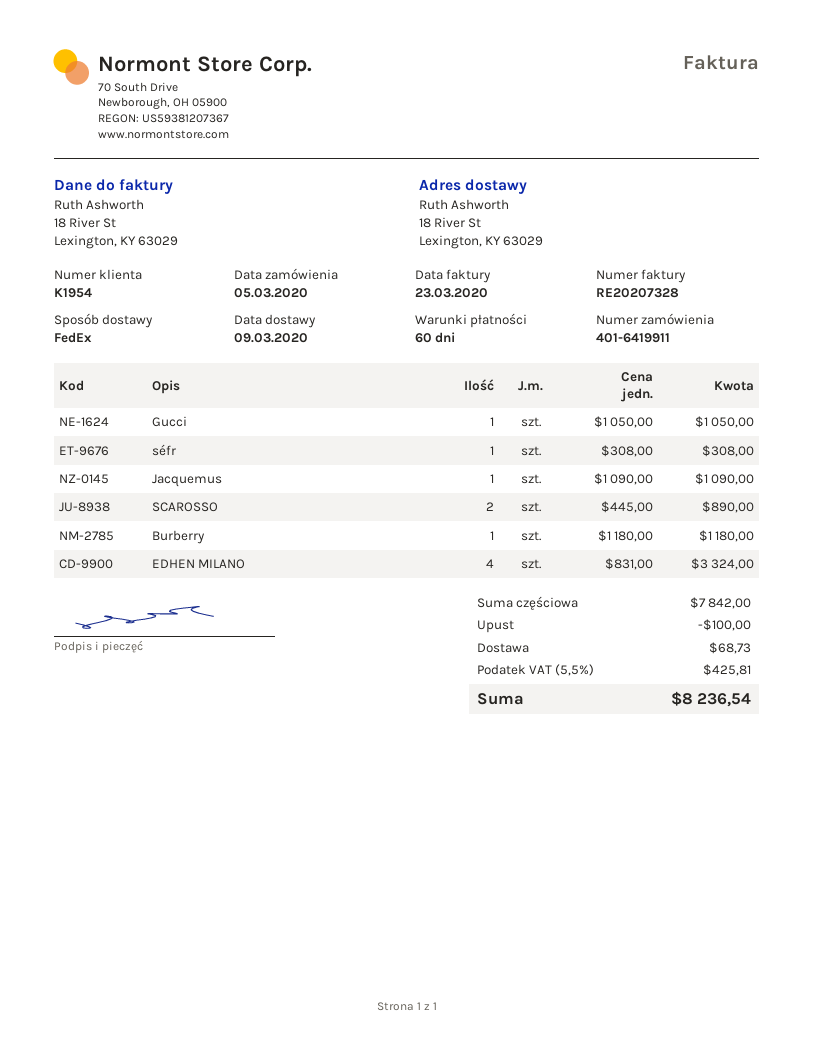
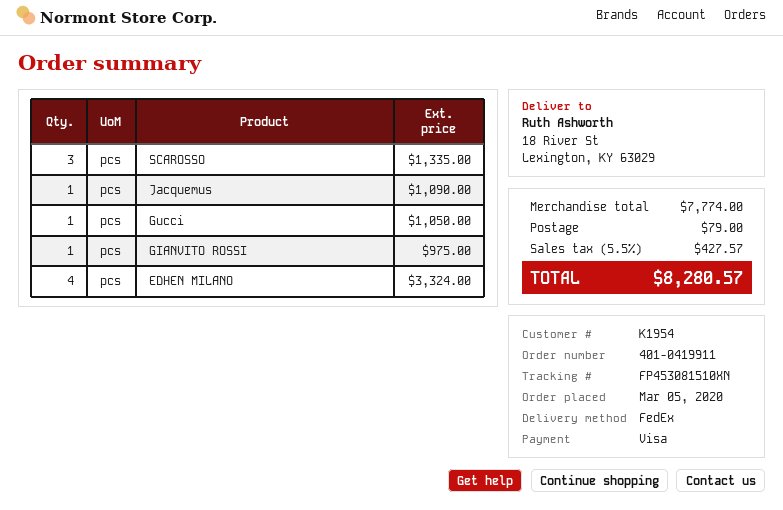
order number: 401-6419911 -> 401-0419911
séfr: 1 for 308.00 -> none
SCAROSSO: 2 for 890.00 -> 3 for 1335.00
Burberry: 1 for 1180.00 -> none
GIANVITO ROSSI: none -> 1 for 975.00
subtotal: 7842.00 -> 7774.00
discount: 100.00 -> none
shipping: 68.73 -> 79.00
tax: 5.5% = 425.81 -> 5.5% = 427.57
total: 8236.54 -> 8280.57

